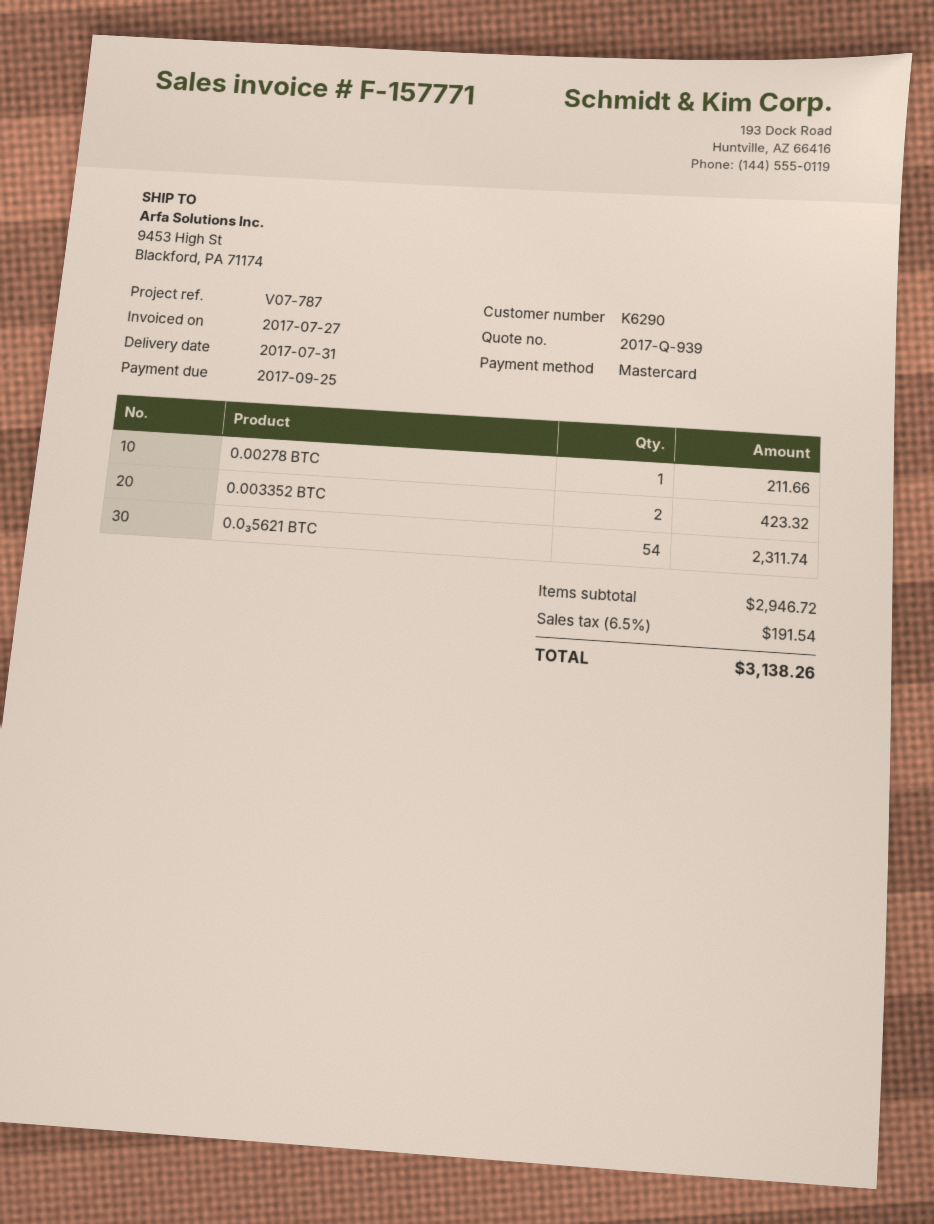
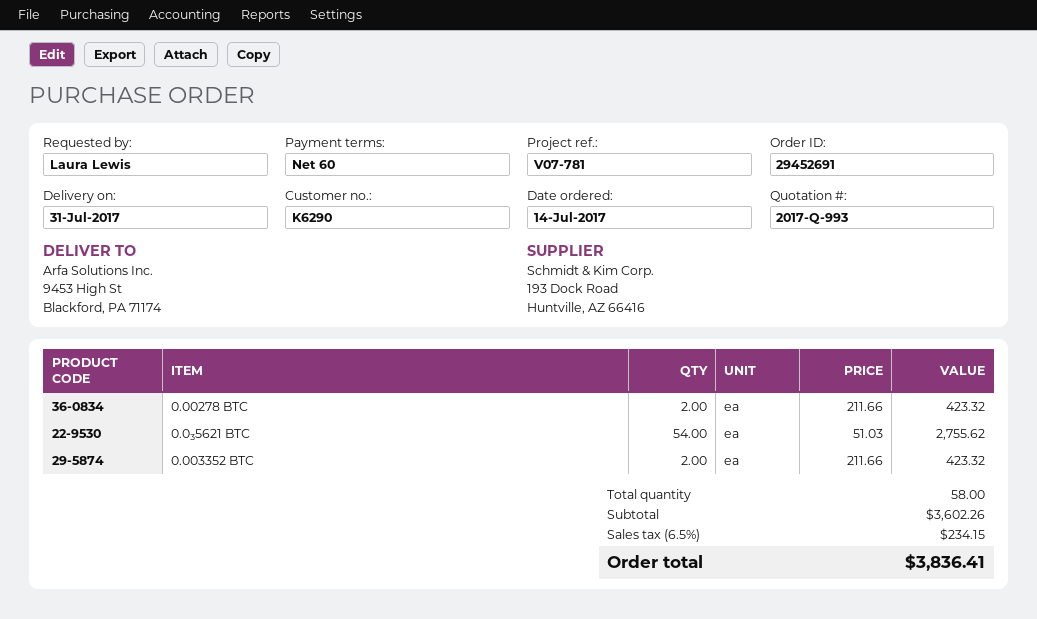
quote number: 2017-Q-939 -> 2017-Q-993
reference: V07-787 -> V07-781
0.00278 BTC: 1 for 211.66 -> 2 for 423.32
0.0₃5621 BTC: 54 for 2311.74 -> 54 for 2755.62
subtotal: 2946.72 -> 3602.26
tax: 6.5% = 191.54 -> 6.5% = 234.15
total: 3138.26 -> 3836.41

